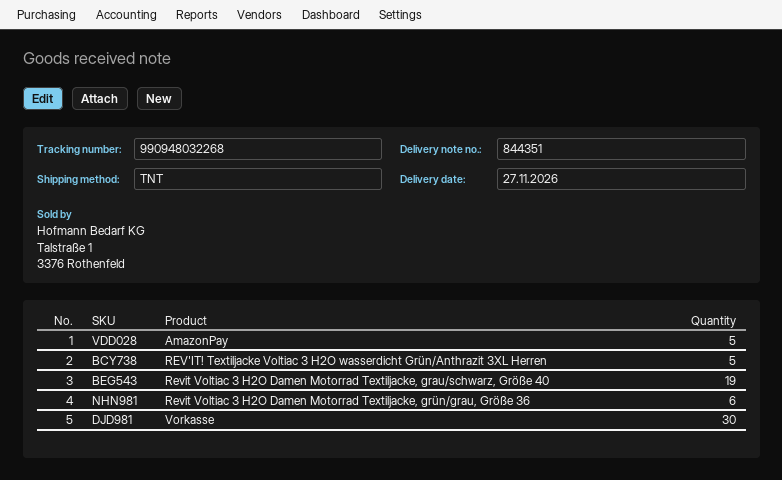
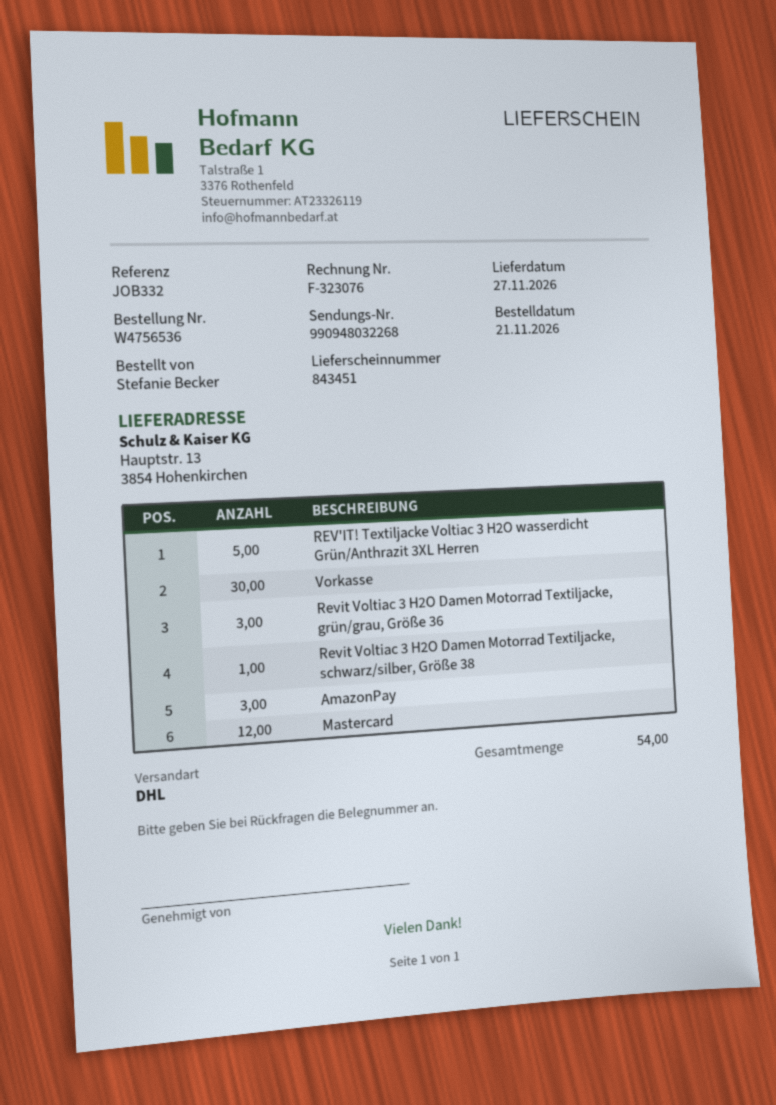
delivery note number: 844351 -> 843451
shipping method: TNT -> DHL
AmazonPay: 5 -> 3
Revit Voltiac 3 H2O Damen Motorrad Textiljacke, grau/schwarz, Größe 40: 19 -> none
Revit Voltiac 3 H2O Damen Motorrad Textiljacke, grün/grau, Größe 36: 6 -> 3
Revit Voltiac 3 H2O Damen Motorrad Textiljacke, schwarz/silber, Größe 38: none -> 1
Mastercard: none -> 12

